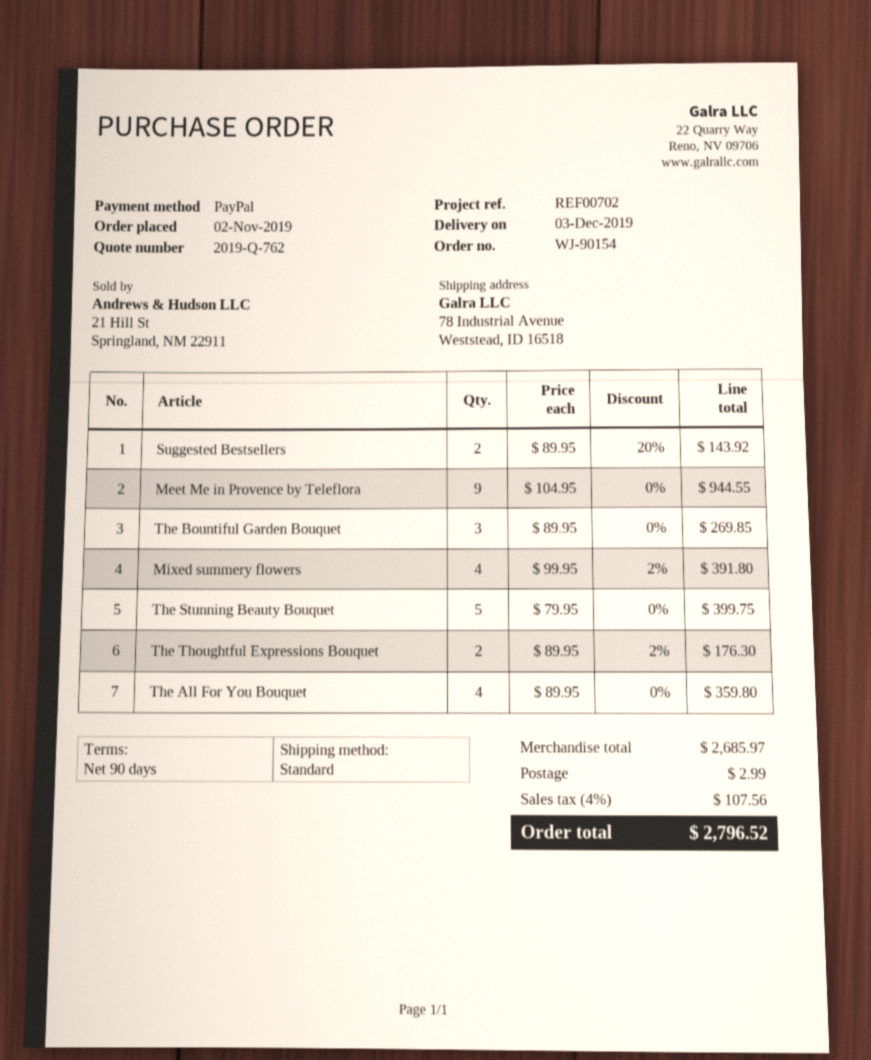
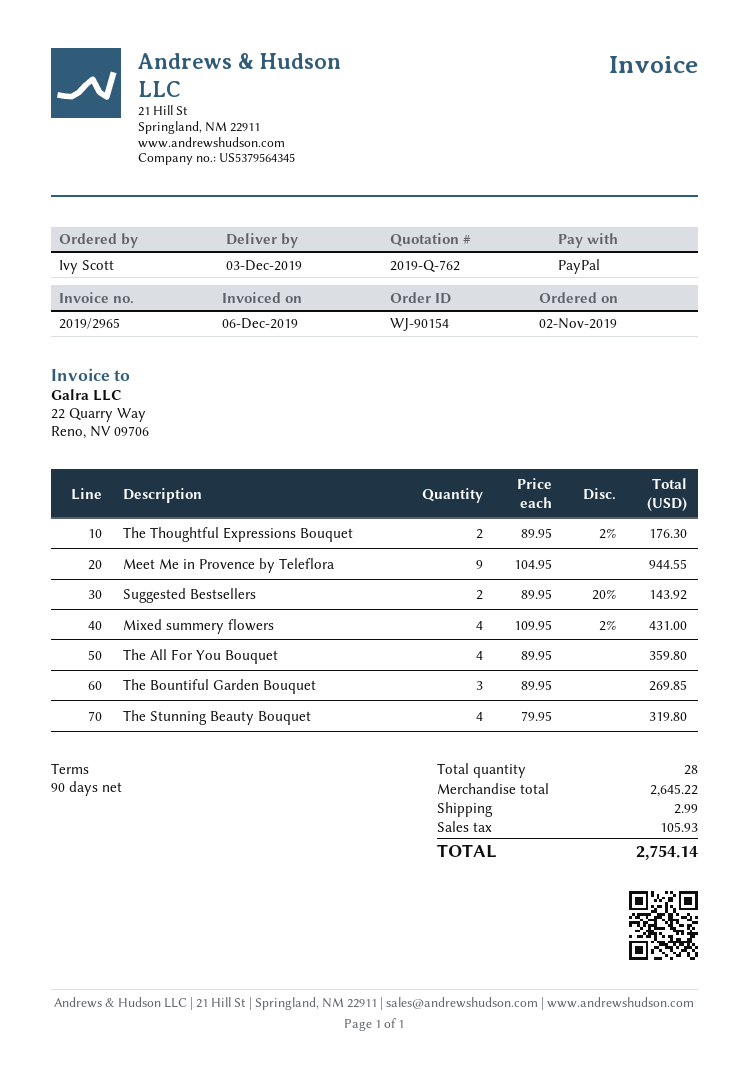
Mixed summery flowers: 4 x 99.95 - 2% = 391.80 -> 4 x 109.95 - 2% = 431.00
The Stunning Beauty Bouquet: 5 x 79.95 = 399.75 -> 4 x 79.95 = 319.80
subtotal: 2685.97 -> 2645.22
tax: 107.56 -> 105.93
total: 2796.52 -> 2754.14

